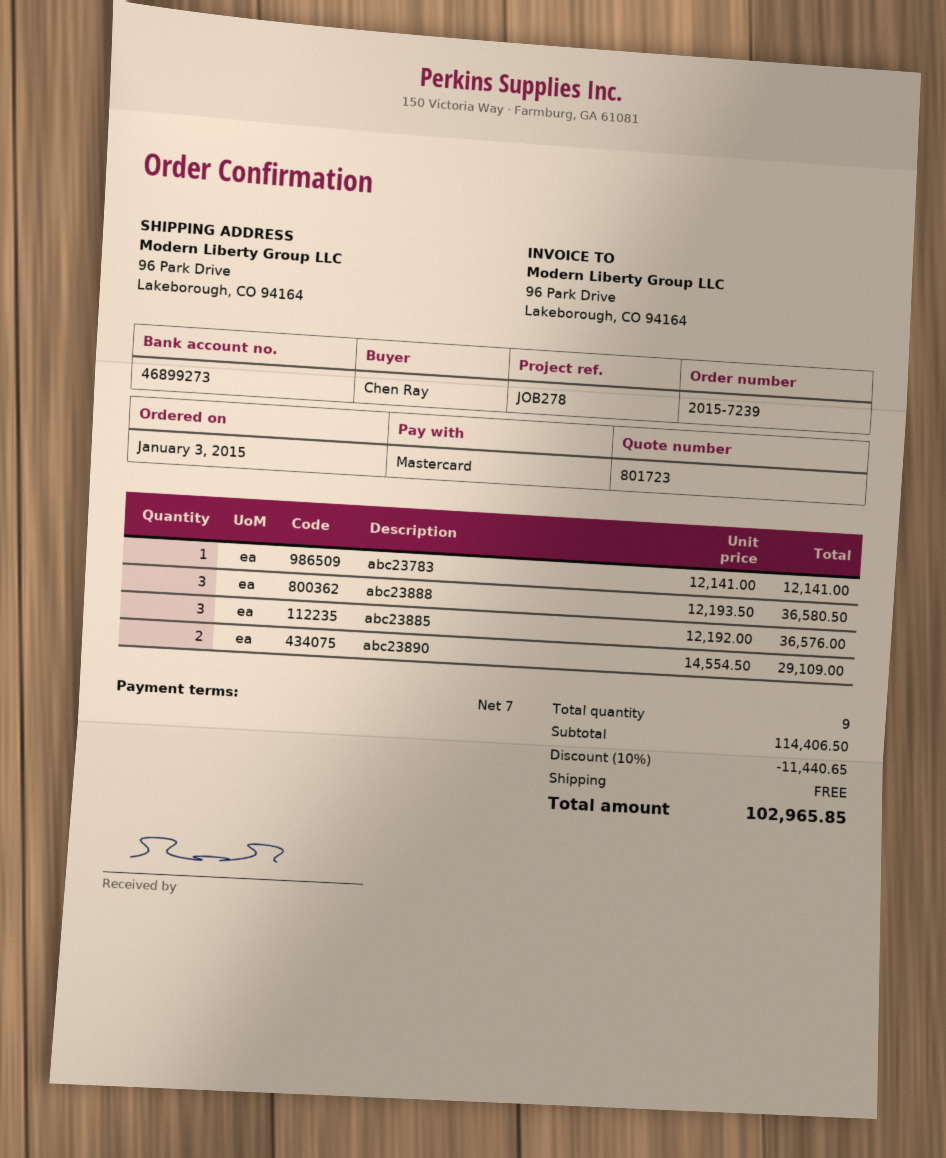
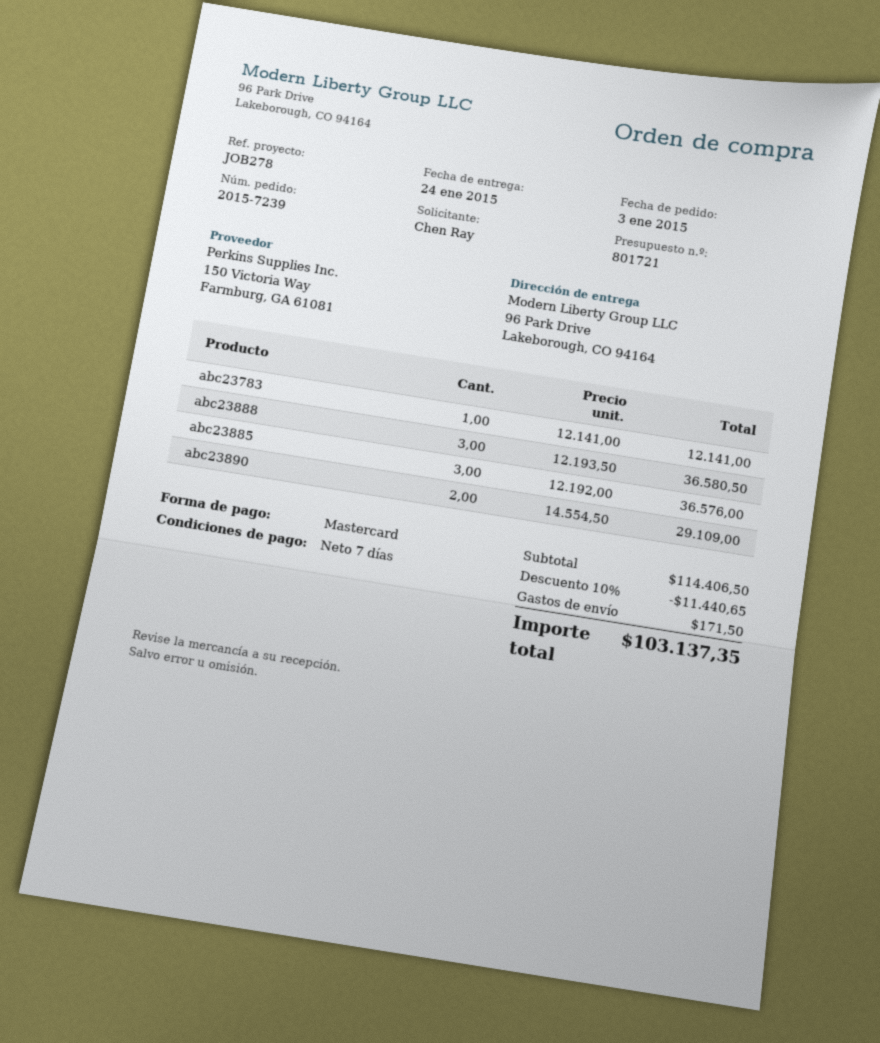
quote number: 801723 -> 801721
shipping: 0.00 -> 171.50
total: 102965.85 -> 103137.35

